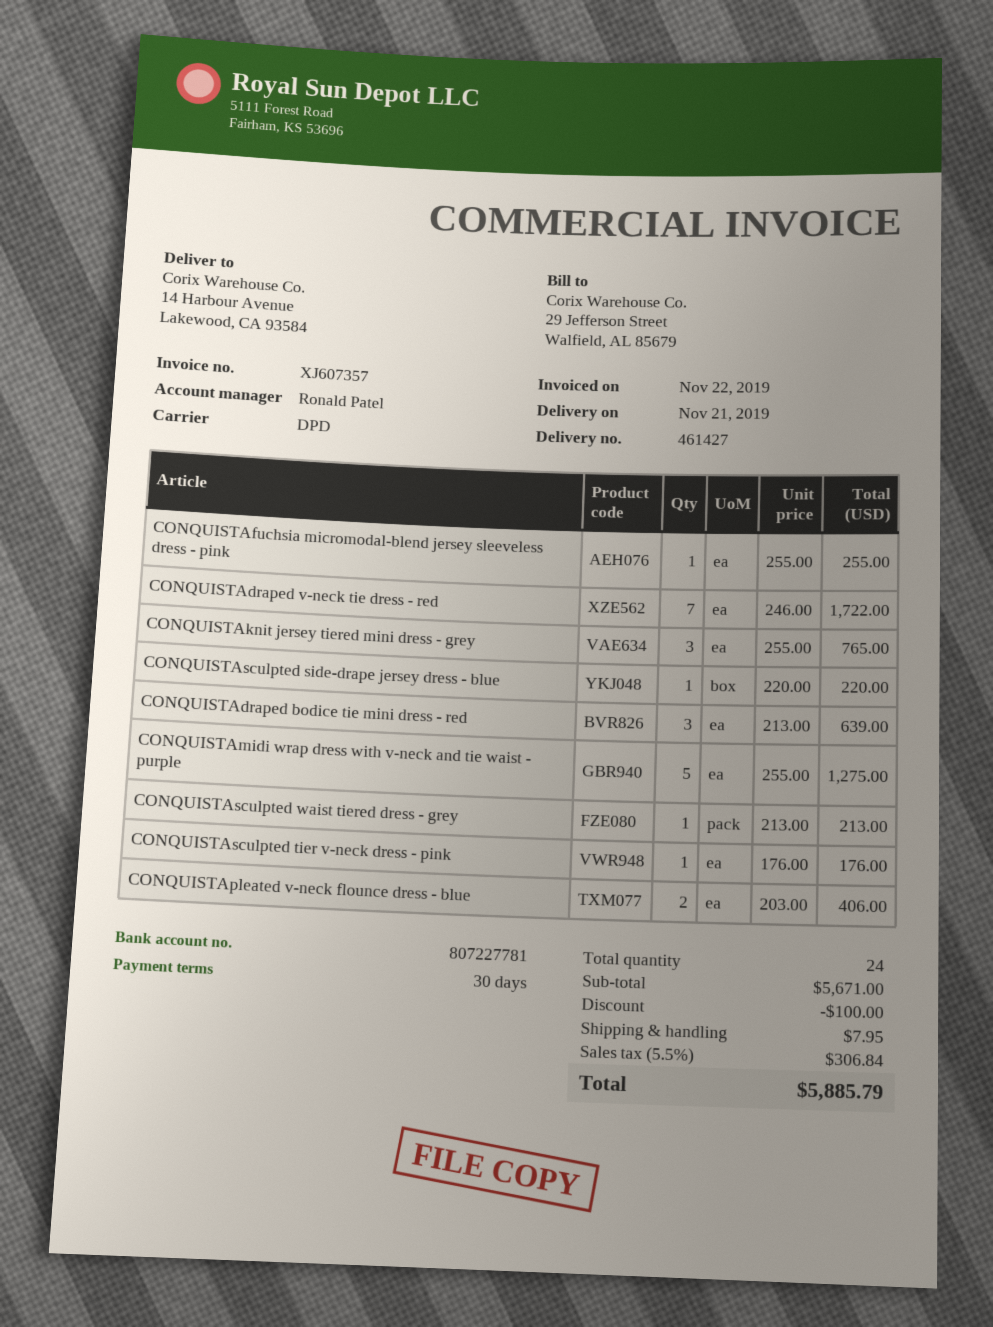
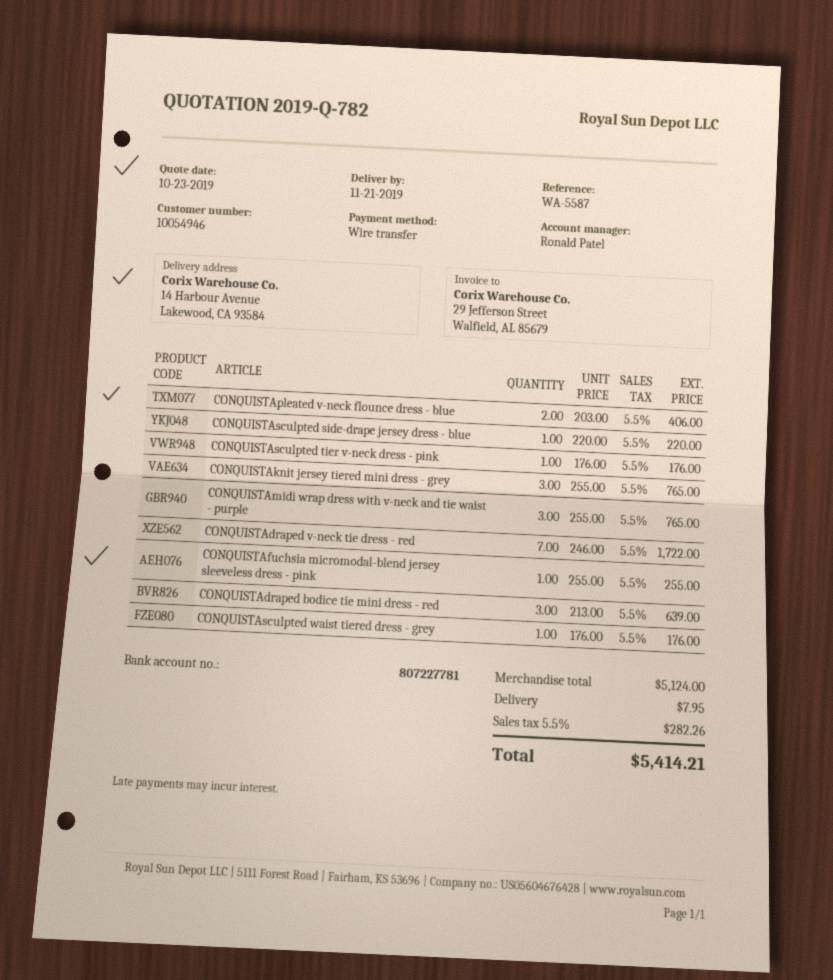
CONQUISTAmidi wrap dress with v-neck and tie waist - purple: 5 x 255.00 = 1275.00 -> 3 x 255.00 = 765.00
CONQUISTAsculpted waist tiered dress - grey: 1 x 213.00 = 213.00 -> 1 x 176.00 = 176.00
subtotal: 5671.00 -> 5124.00
discount: 100.00 -> none
tax: 5.5% = 306.84 -> 5.5% = 282.26
total: 5885.79 -> 5414.21

